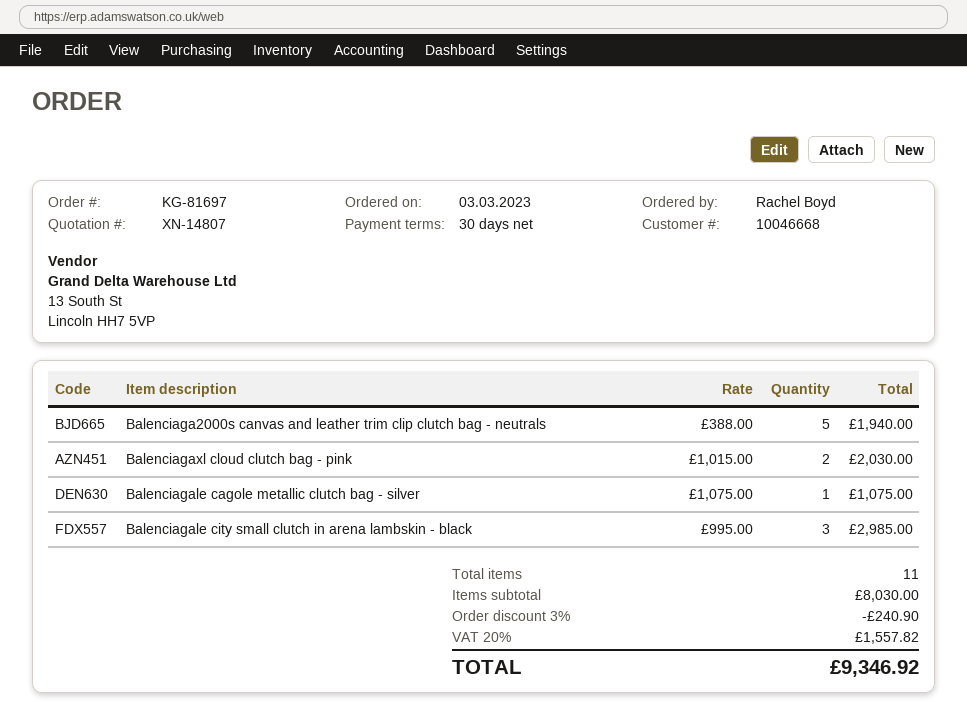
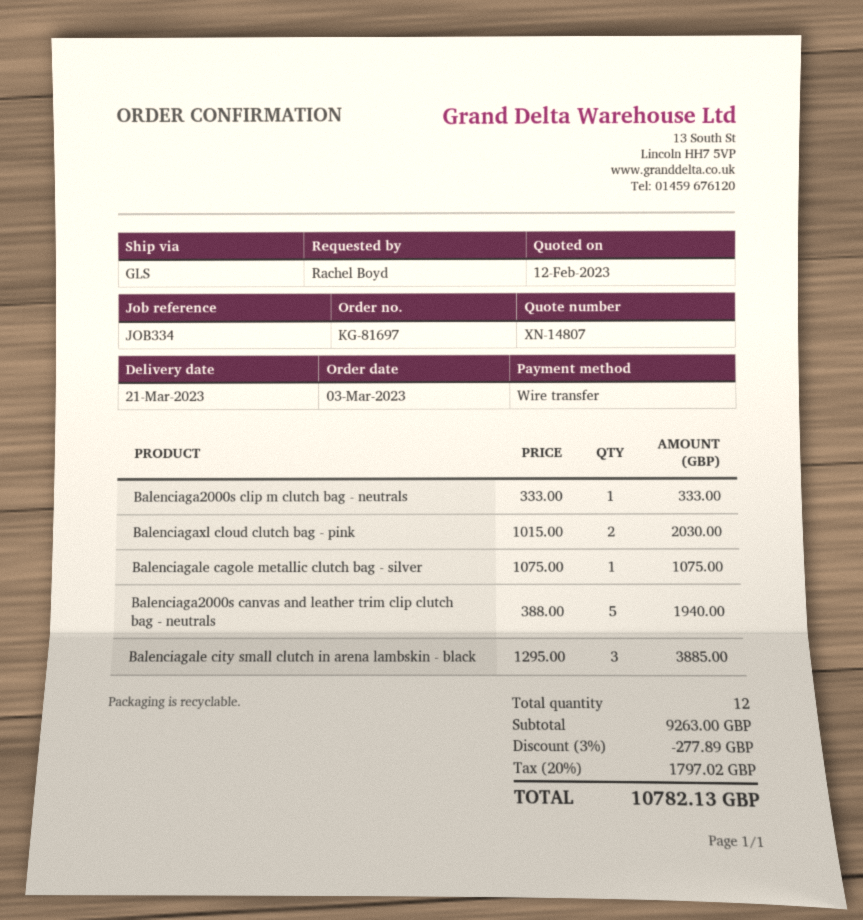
Balenciagale city small clutch in arena lambskin - black: 3 x 995.00 = 2985.00 -> 3 x 1295.00 = 3885.00
Balenciaga2000s clip m clutch bag - neutrals: none -> 1 x 333.00 = 333.00
total quantity: 11 -> 12
subtotal: 8030.00 -> 9263.00
discount: 3% = 240.90 -> 3% = 277.89
tax: 20% = 1557.82 -> 20% = 1797.02
total: 9346.92 -> 10782.13

